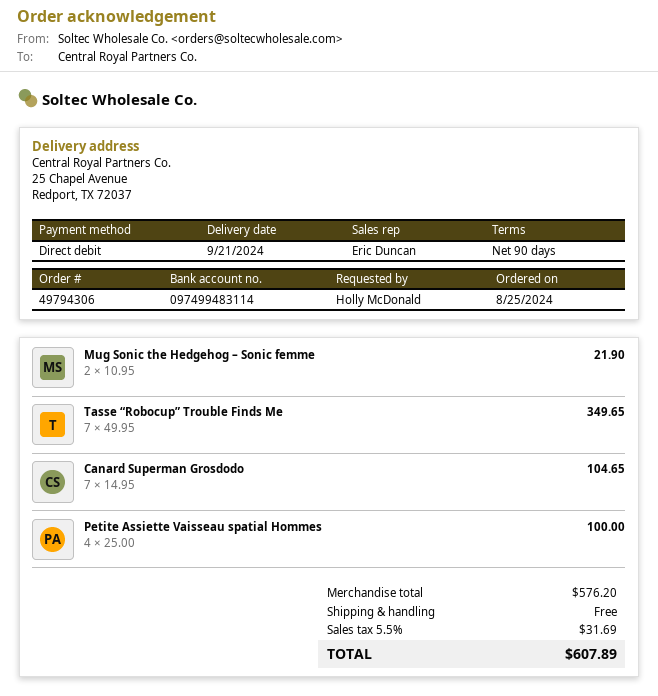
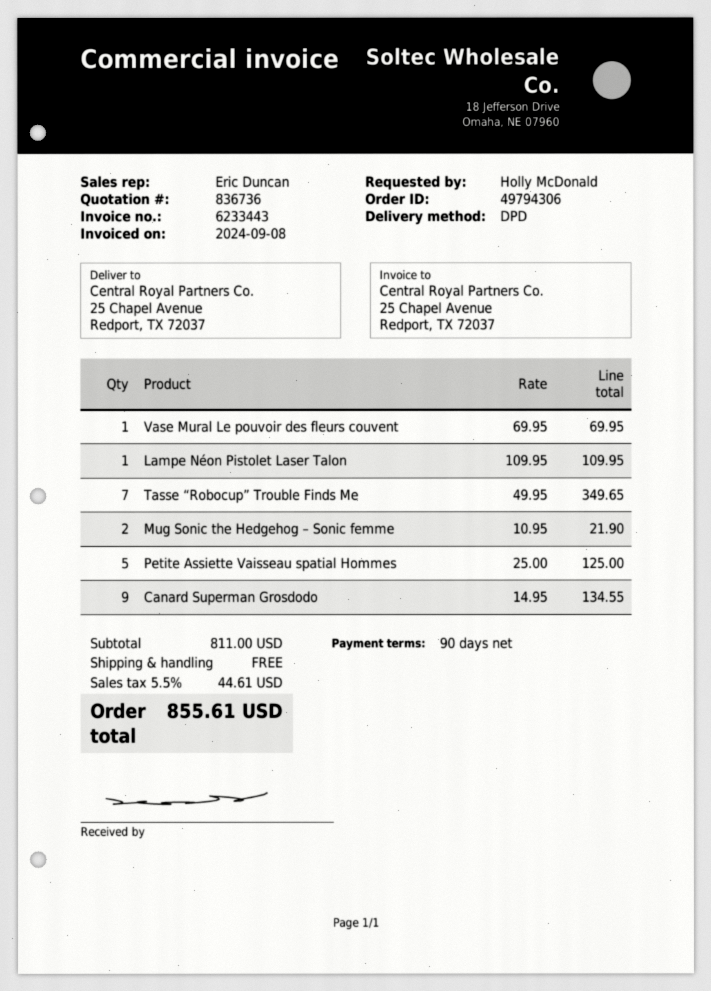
Canard Superman Grosdodo: 7 x 14.95 = 104.65 -> 9 x 14.95 = 134.55
Petite Assiette Vaisseau spatial Hommes: 4 x 25.00 = 100.00 -> 5 x 25.00 = 125.00
Vase Mural Le pouvoir des fleurs couvent: none -> 1 x 69.95 = 69.95
Lampe Néon Pistolet Laser Talon: none -> 1 x 109.95 = 109.95
subtotal: 576.20 -> 811.00
tax: 5.5% = 31.69 -> 5.5% = 44.61
total: 607.89 -> 855.61

